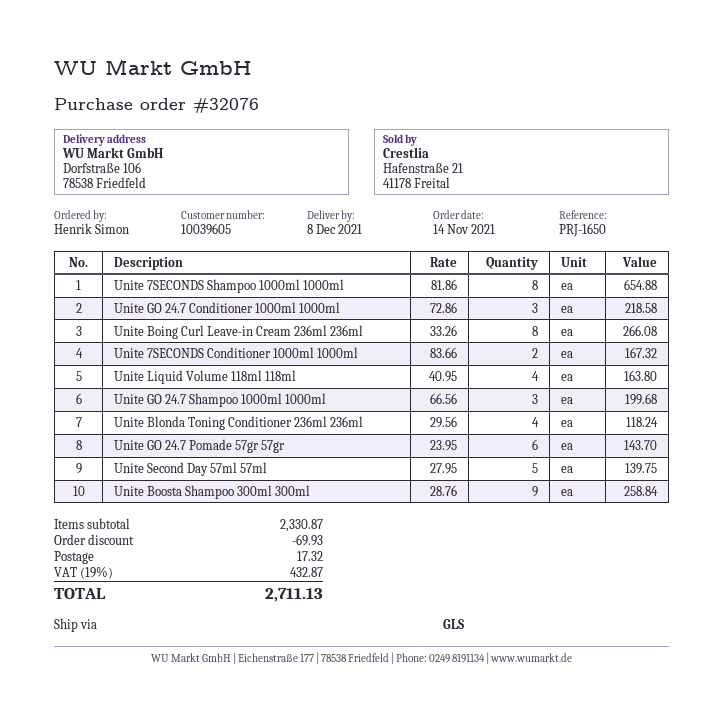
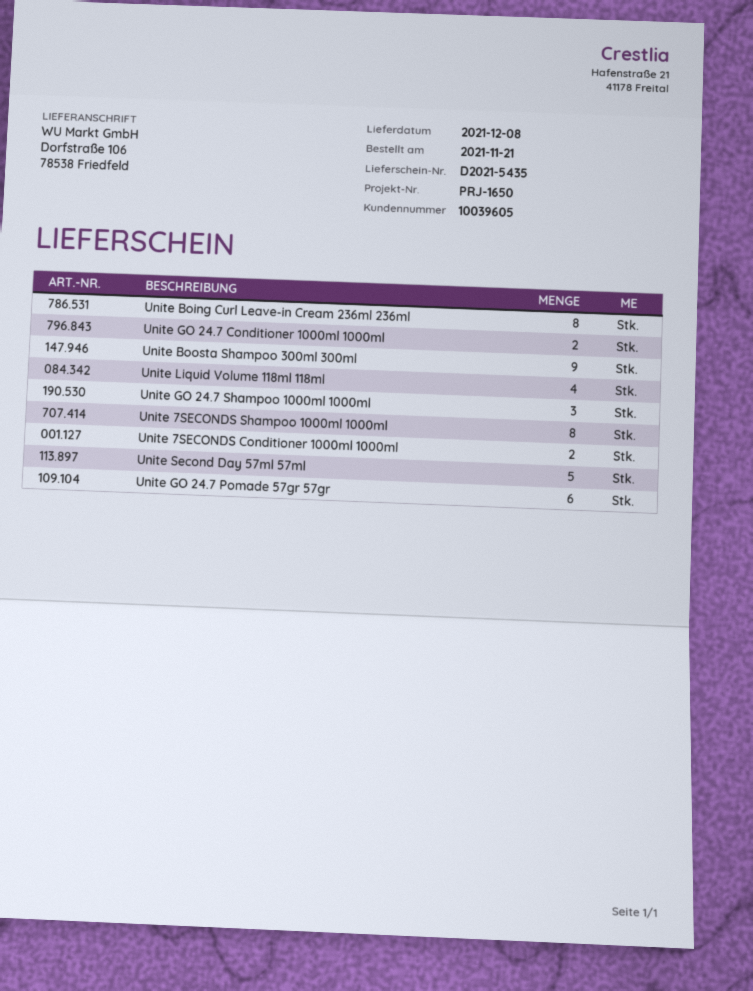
order date: 2021-11-14 -> 2021-11-21
Unite GO 24.7 Conditioner 1000ml 1000ml: 3 -> 2
Unite Blonda Toning Conditioner 236ml 236ml: 4 -> none

